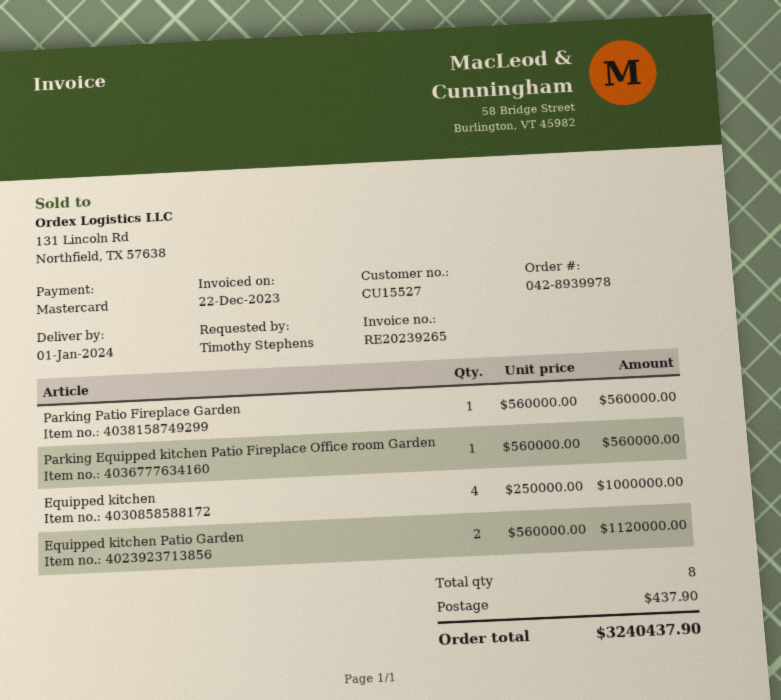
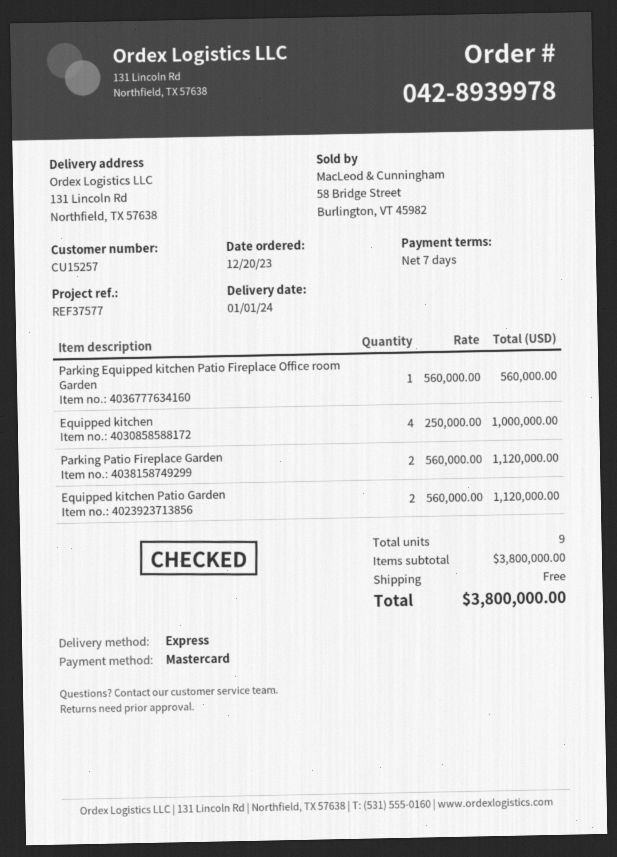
customer number: CU15527 -> CU15257
Parking Patio Fireplace Garden: 1 x 560000.00 = 560000.00 -> 2 x 560000.00 = 1120000.00
total quantity: 8 -> 9
shipping: 437.90 -> 0.00
total: 3240437.90 -> 3800000.00

